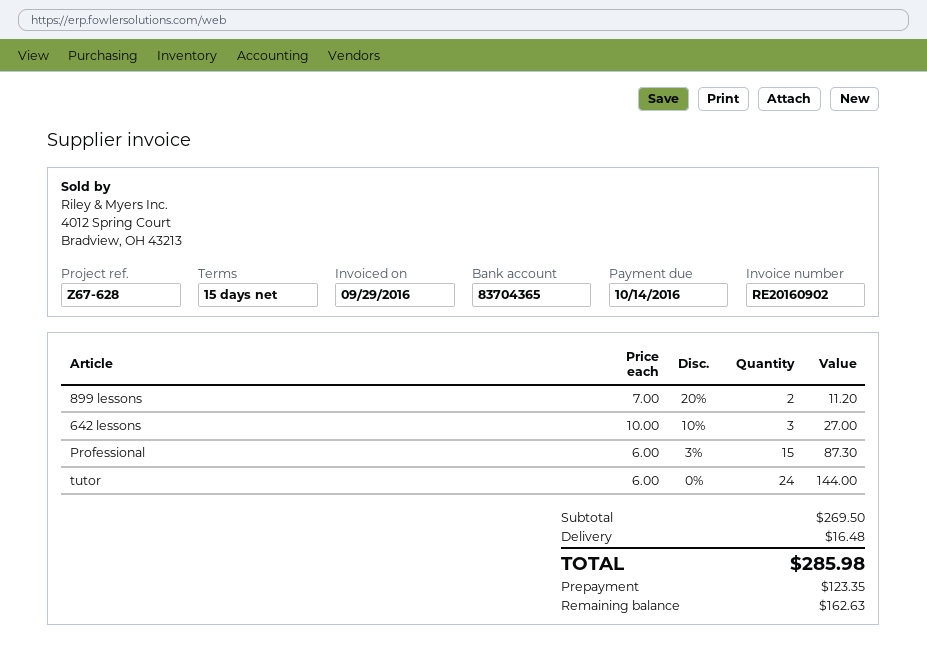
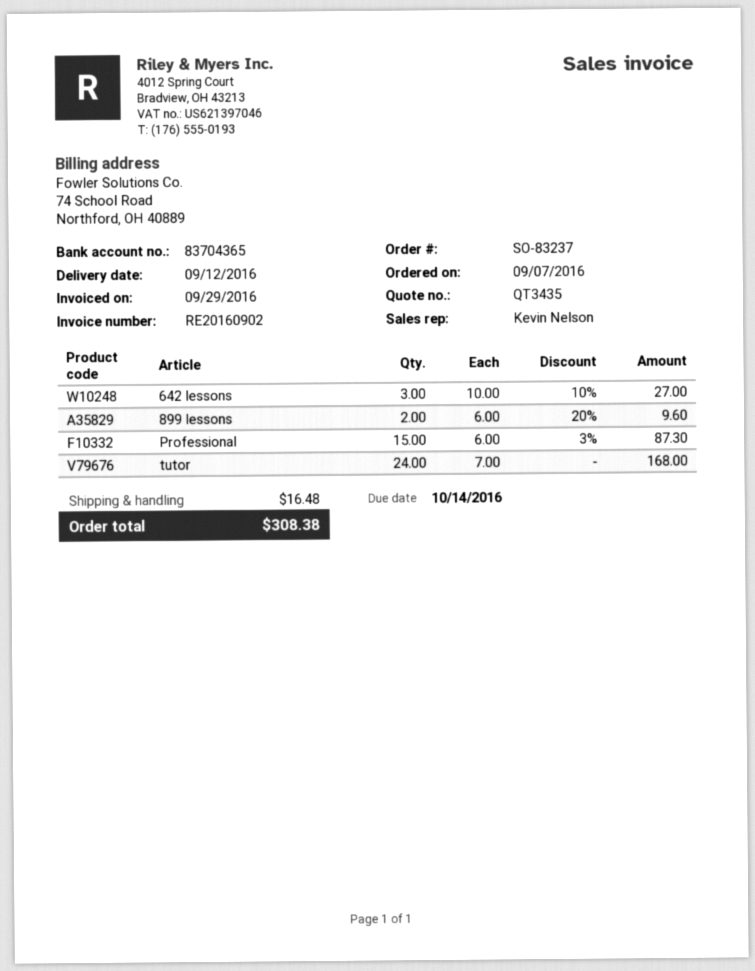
899 lessons: 2 x 7.00 - 20% = 11.20 -> 2 x 6.00 - 20% = 9.60
tutor: 24 x 6.00 = 144.00 -> 24 x 7.00 = 168.00
total: 285.98 -> 308.38

